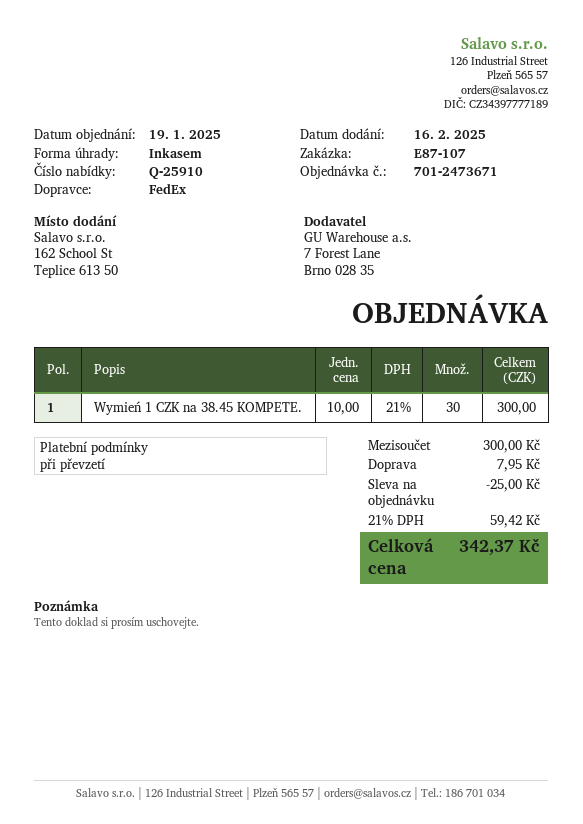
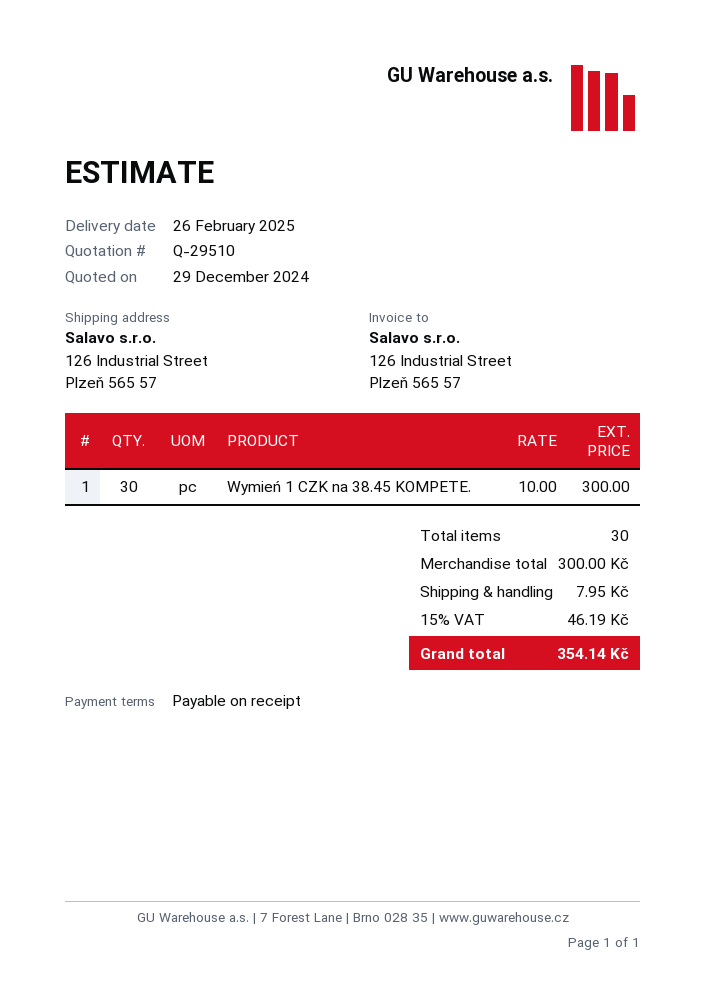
quote number: Q-25910 -> Q-29510
delivery date: 2025-02-16 -> 2025-02-26
ship to: 162 School St, Teplice 613 50 -> 126 Industrial Street, Plzeň 565 57
discount: 25.00 -> none
tax: 21% = 59.42 -> 15% = 46.19
total: 342.37 -> 354.14

